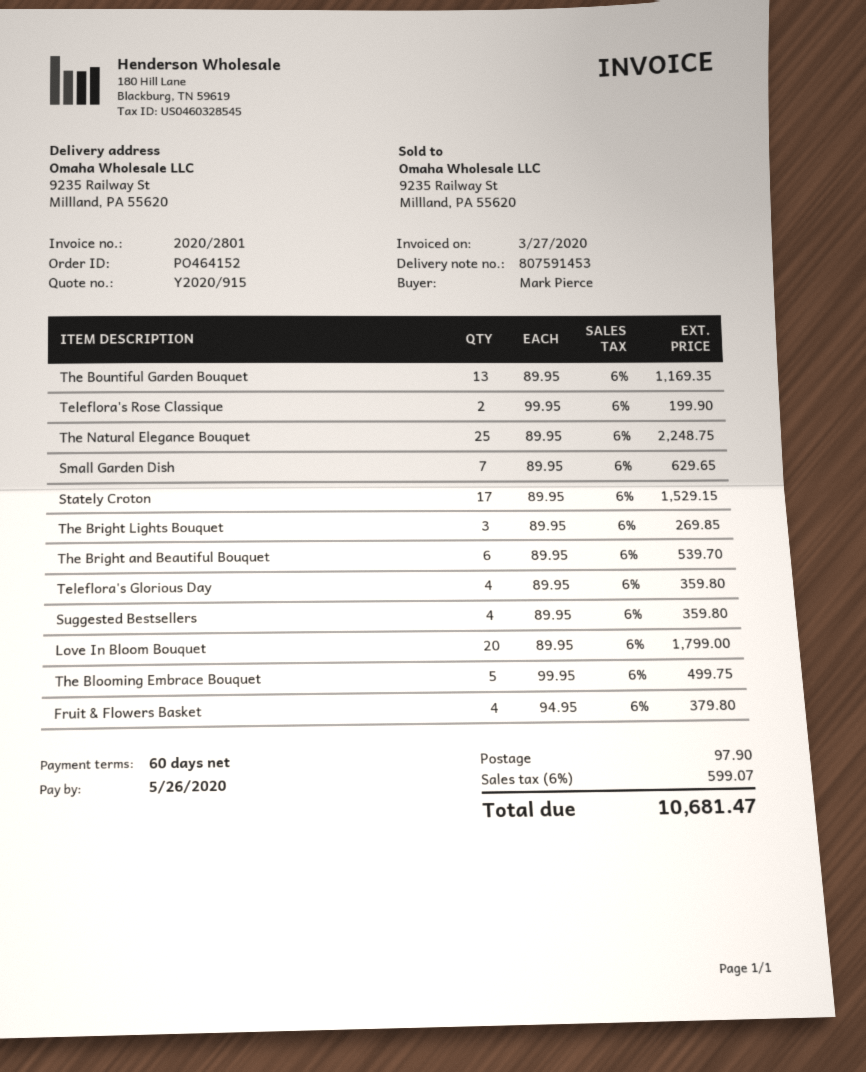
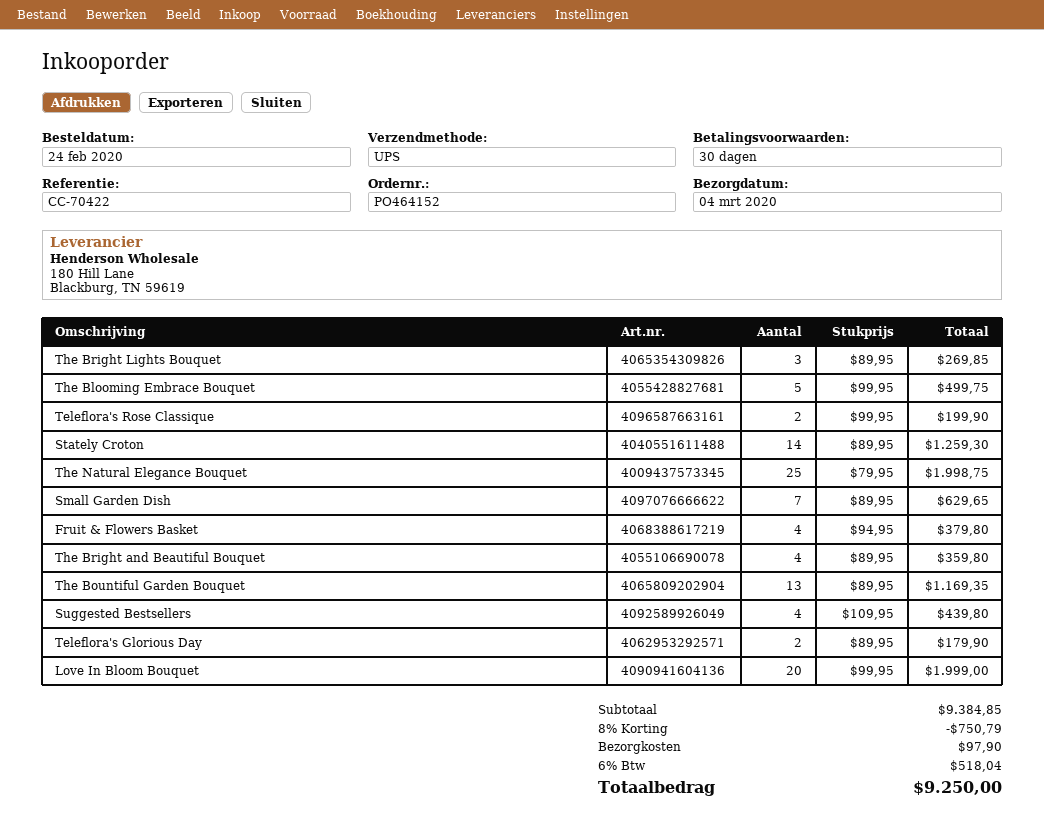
payment terms: 60 days -> 30 days
The Natural Elegance Bouquet: 25 x 89.95 = 2248.75 -> 25 x 79.95 = 1998.75
Stately Croton: 17 x 89.95 = 1529.15 -> 14 x 89.95 = 1259.30
The Bright and Beautiful Bouquet: 6 x 89.95 = 539.70 -> 4 x 89.95 = 359.80
Teleflora's Glorious Day: 4 x 89.95 = 359.80 -> 2 x 89.95 = 179.90
Suggested Bestsellers: 4 x 89.95 = 359.80 -> 4 x 109.95 = 439.80
Love In Bloom Bouquet: 20 x 89.95 = 1799.00 -> 20 x 99.95 = 1999.00
discount: none -> 8% = 750.79
tax: 6% = 599.07 -> 6% = 518.04
total: 10681.47 -> 9250.00

